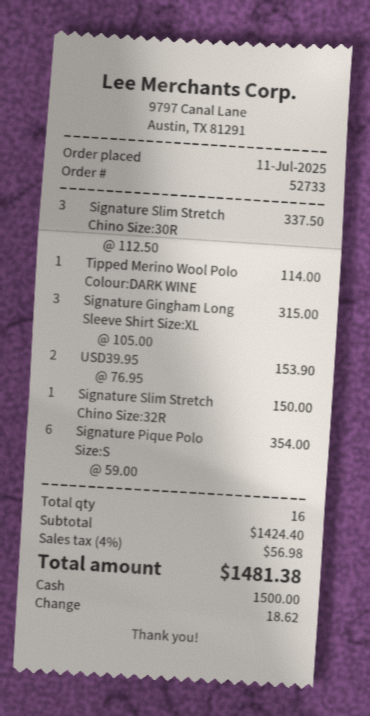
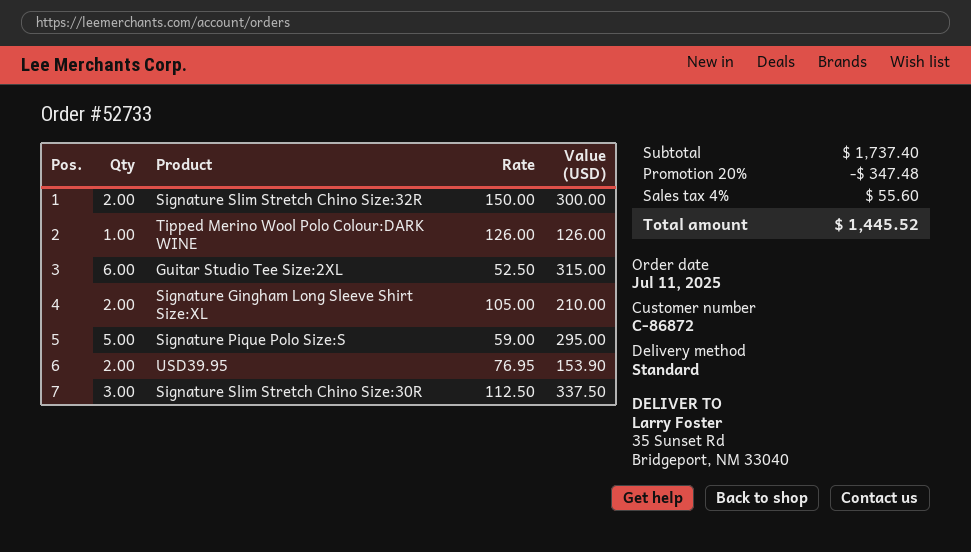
Tipped Merino Wool Polo Colour:DARK WINE: 1 x 114.00 = 114.00 -> 1 x 126.00 = 126.00
Signature Gingham Long Sleeve Shirt Size:XL: 3 x 105.00 = 315.00 -> 2 x 105.00 = 210.00
Signature Slim Stretch Chino Size:32R: 1 x 150.00 = 150.00 -> 2 x 150.00 = 300.00
Signature Pique Polo Size:S: 6 x 59.00 = 354.00 -> 5 x 59.00 = 295.00
Guitar Studio Tee Size:2XL: none -> 6 x 52.50 = 315.00
subtotal: 1424.40 -> 1737.40
discount: none -> 20% = 347.48
tax: 4% = 56.98 -> 4% = 55.60
total: 1481.38 -> 1445.52

